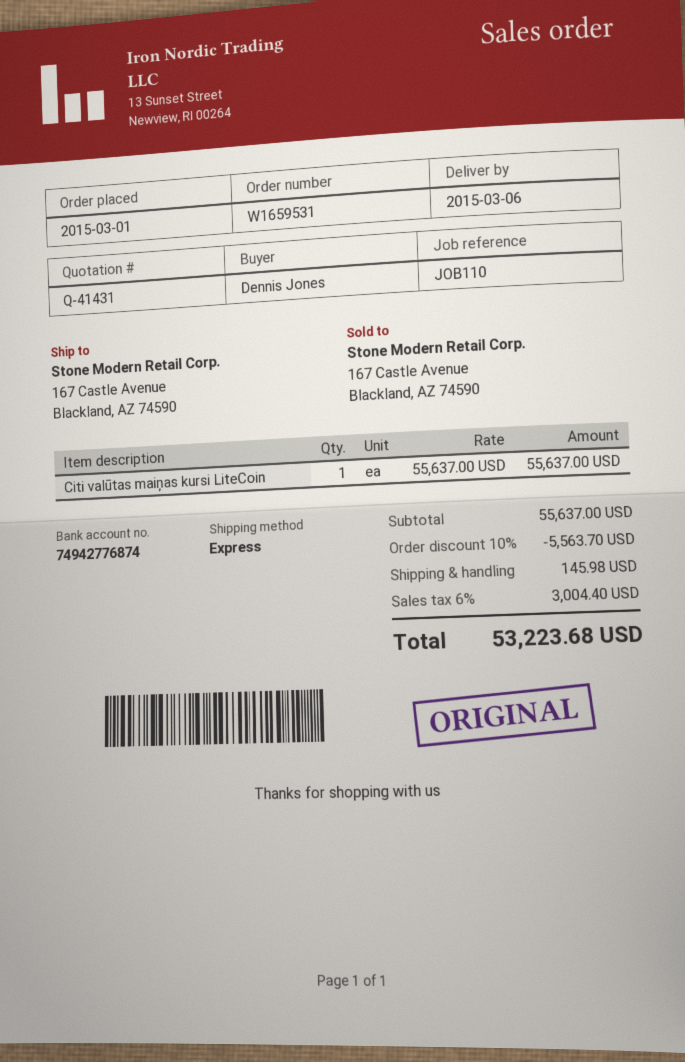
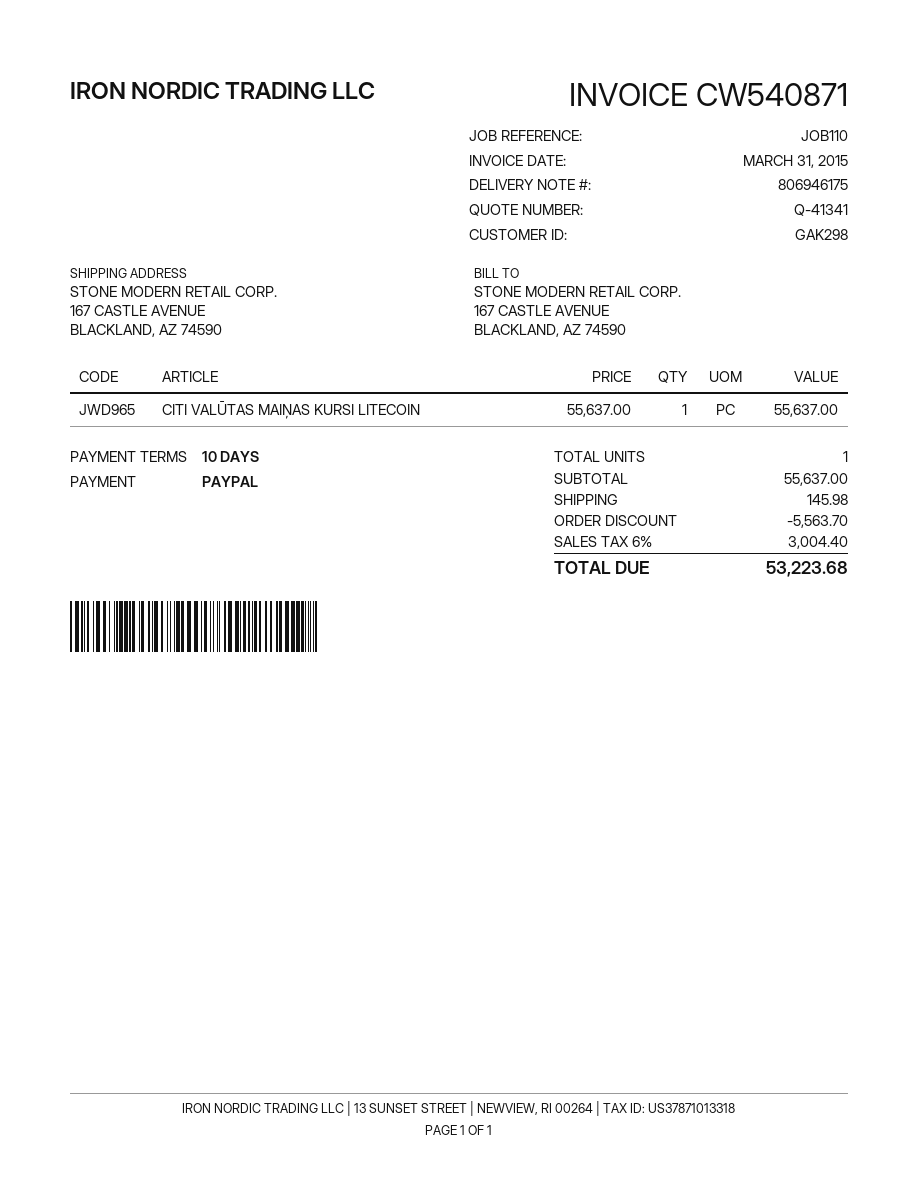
quote number: Q-41431 -> Q-41341

